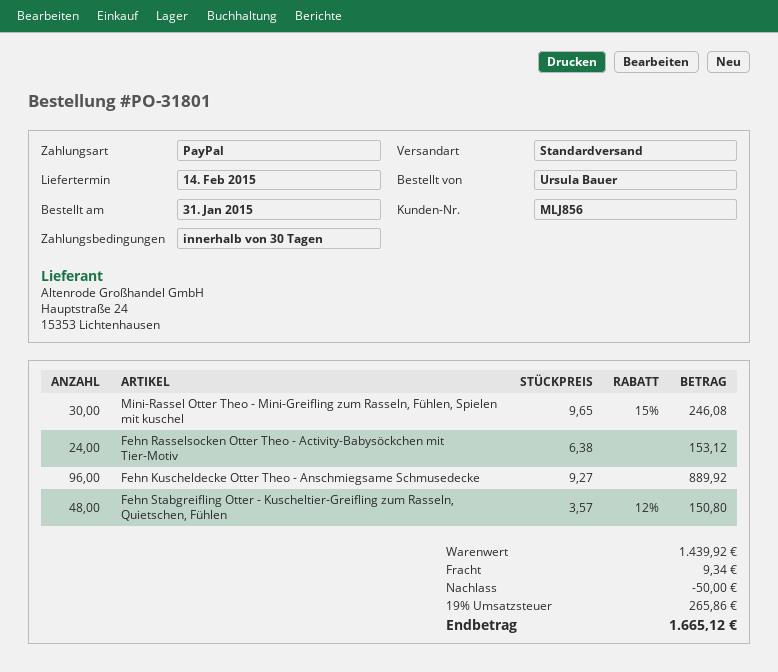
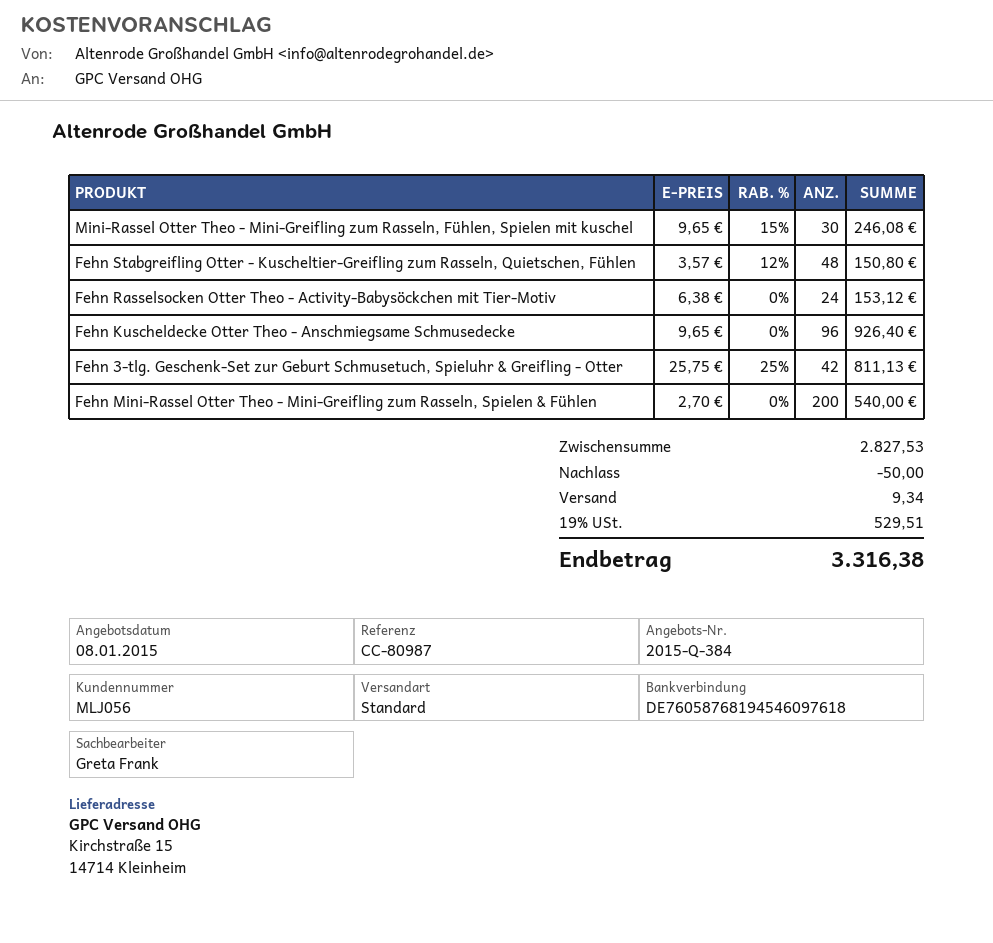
customer number: MLJ856 -> MLJ056
Fehn Kuscheldecke Otter Theo - Anschmiegsame Schmusedecke: 96 x 9.27 = 889.92 -> 96 x 9.65 = 926.40
Fehn 3-tlg. Geschenk-Set zur Geburt Schmusetuch, Spieluhr & Greifling - Otter: none -> 42 x 25.75 - 25% = 811.13
Fehn Mini-Rassel Otter Theo - Mini-Greifling zum Rasseln, Spielen & Fühlen: none -> 200 x 2.70 = 540.00
subtotal: 1439.92 -> 2827.53
tax: 19% = 265.86 -> 19% = 529.51
total: 1665.12 -> 3316.38

